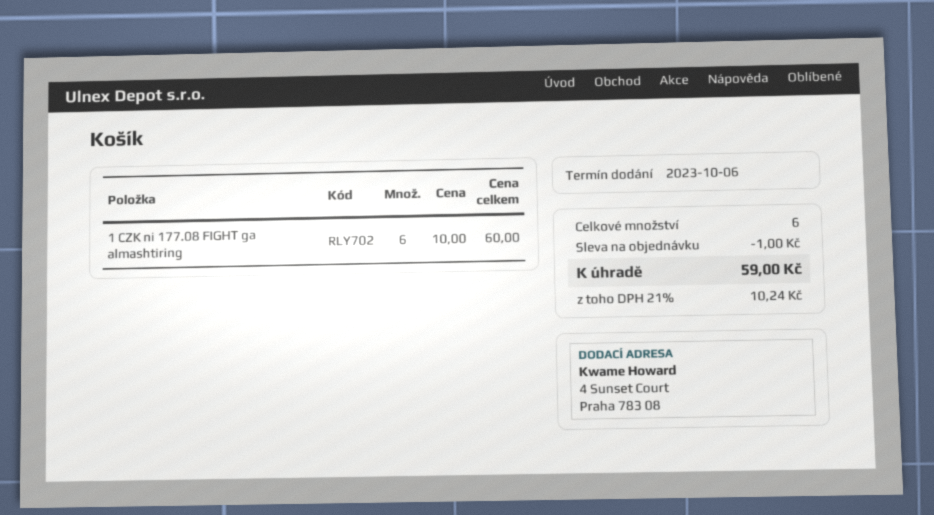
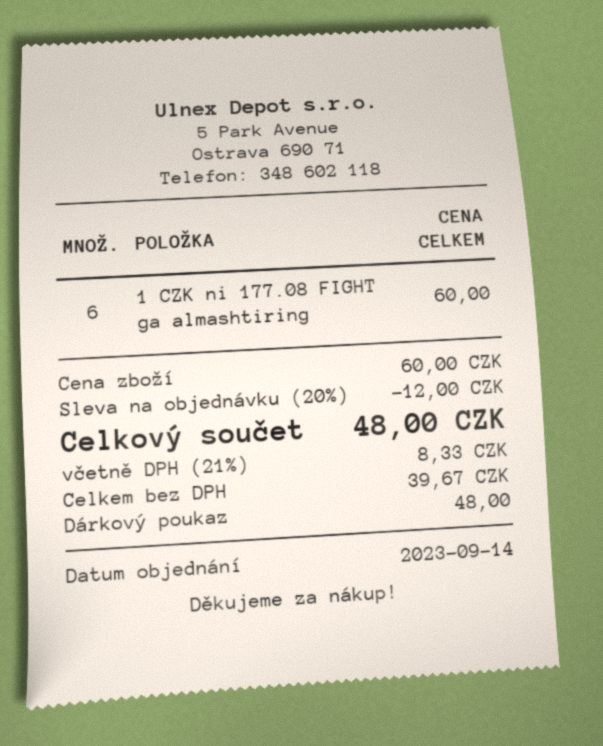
discount: 1.00 -> 12.00
tax: 21% = 10.24 -> 21% = 8.33
total: 59.00 -> 48.00

